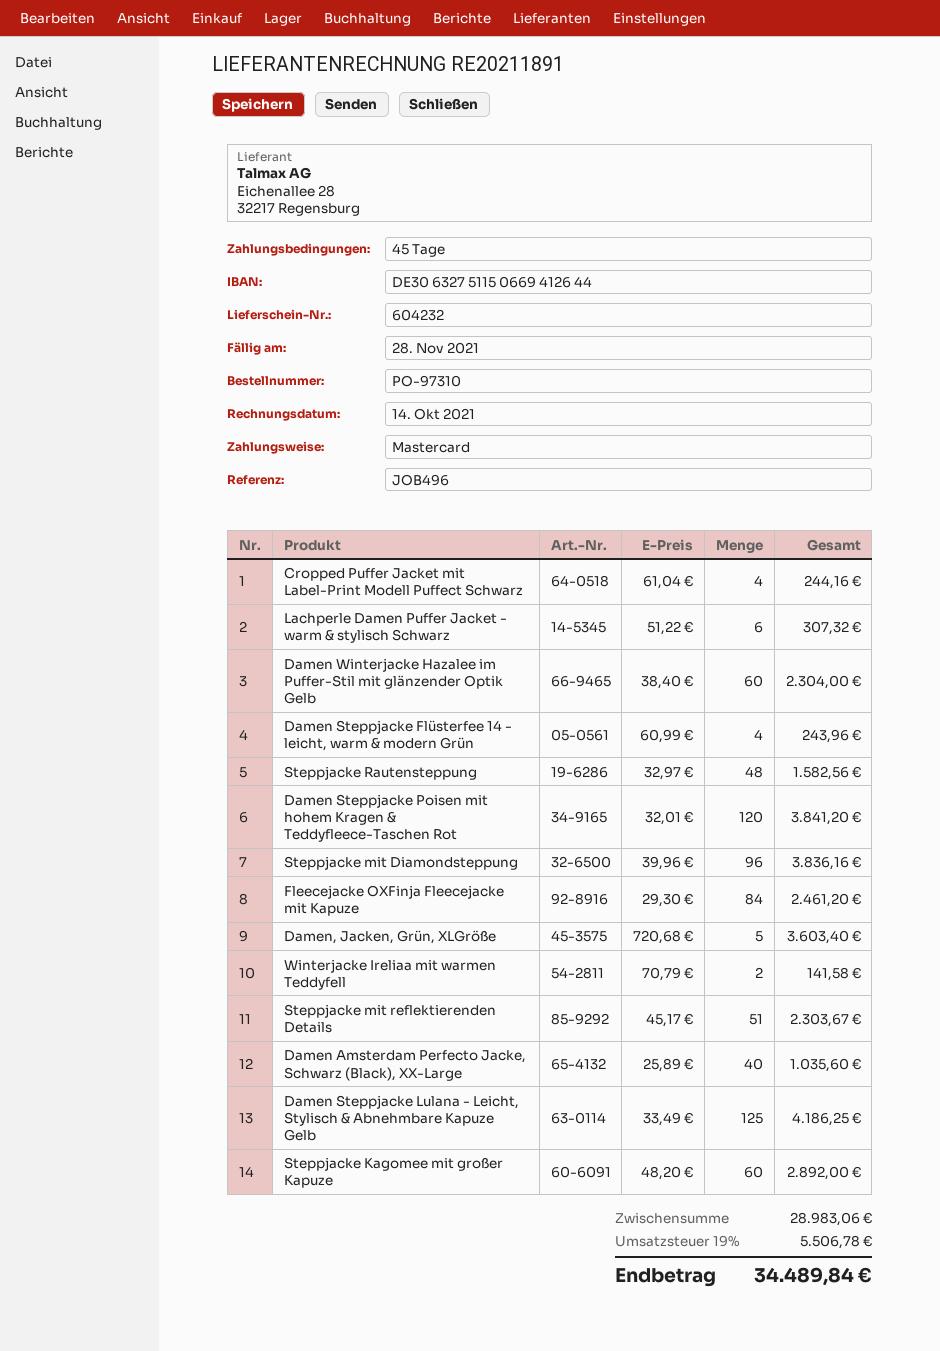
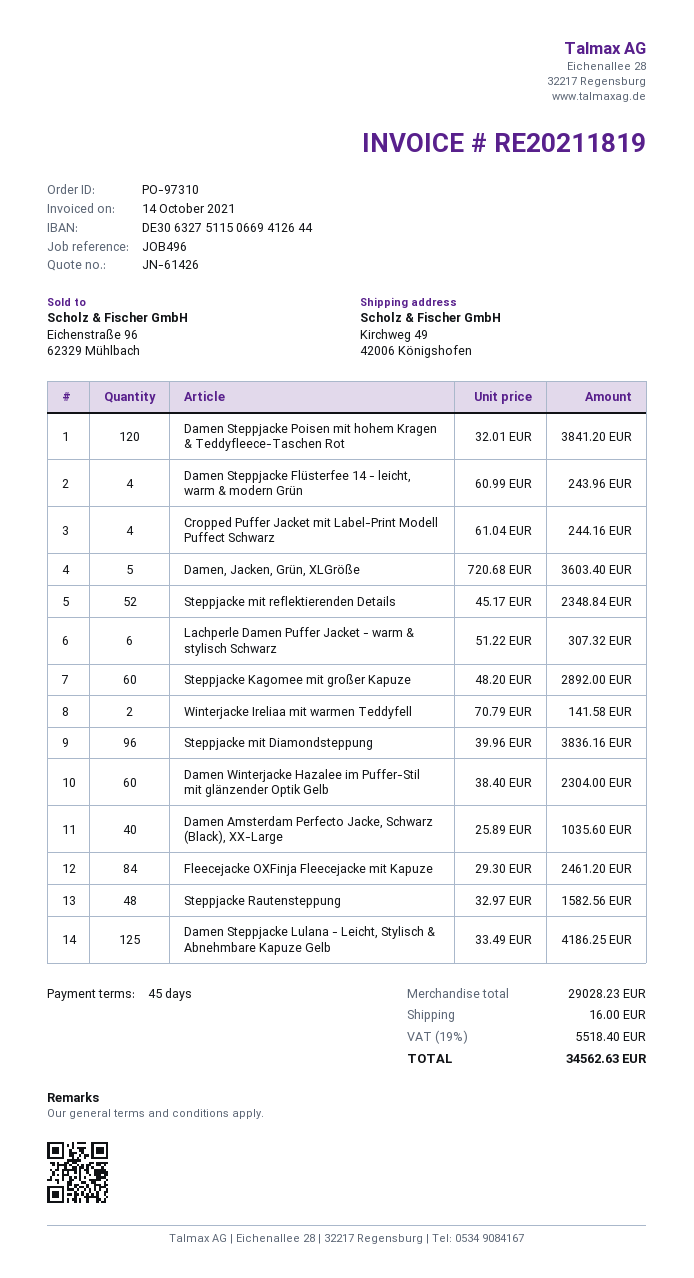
invoice number: RE20211891 -> RE20211819
Steppjacke mit reflektierenden Details: 51 x 45.17 = 2303.67 -> 52 x 45.17 = 2348.84
subtotal: 28983.06 -> 29028.23
shipping: none -> 16.00
tax: 19% = 5506.78 -> 19% = 5518.40
total: 34489.84 -> 34562.63

